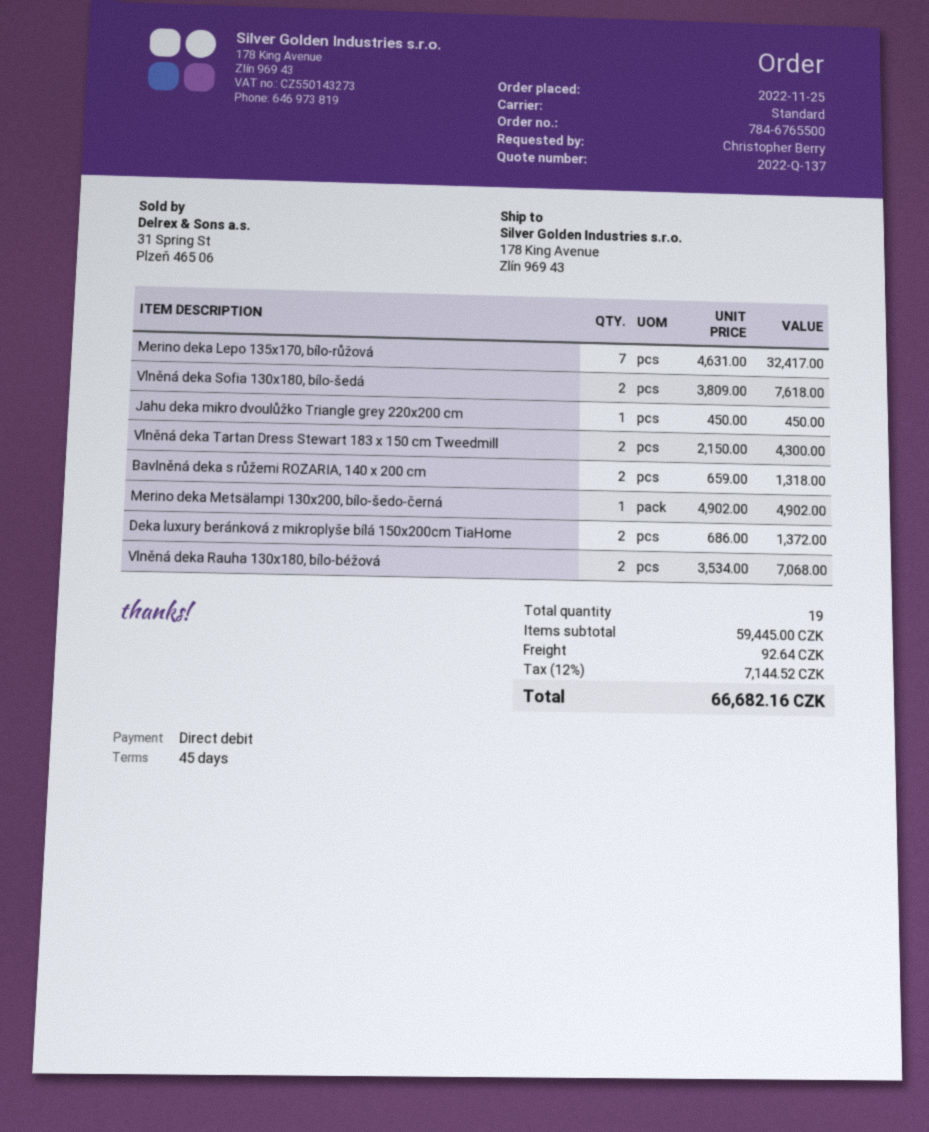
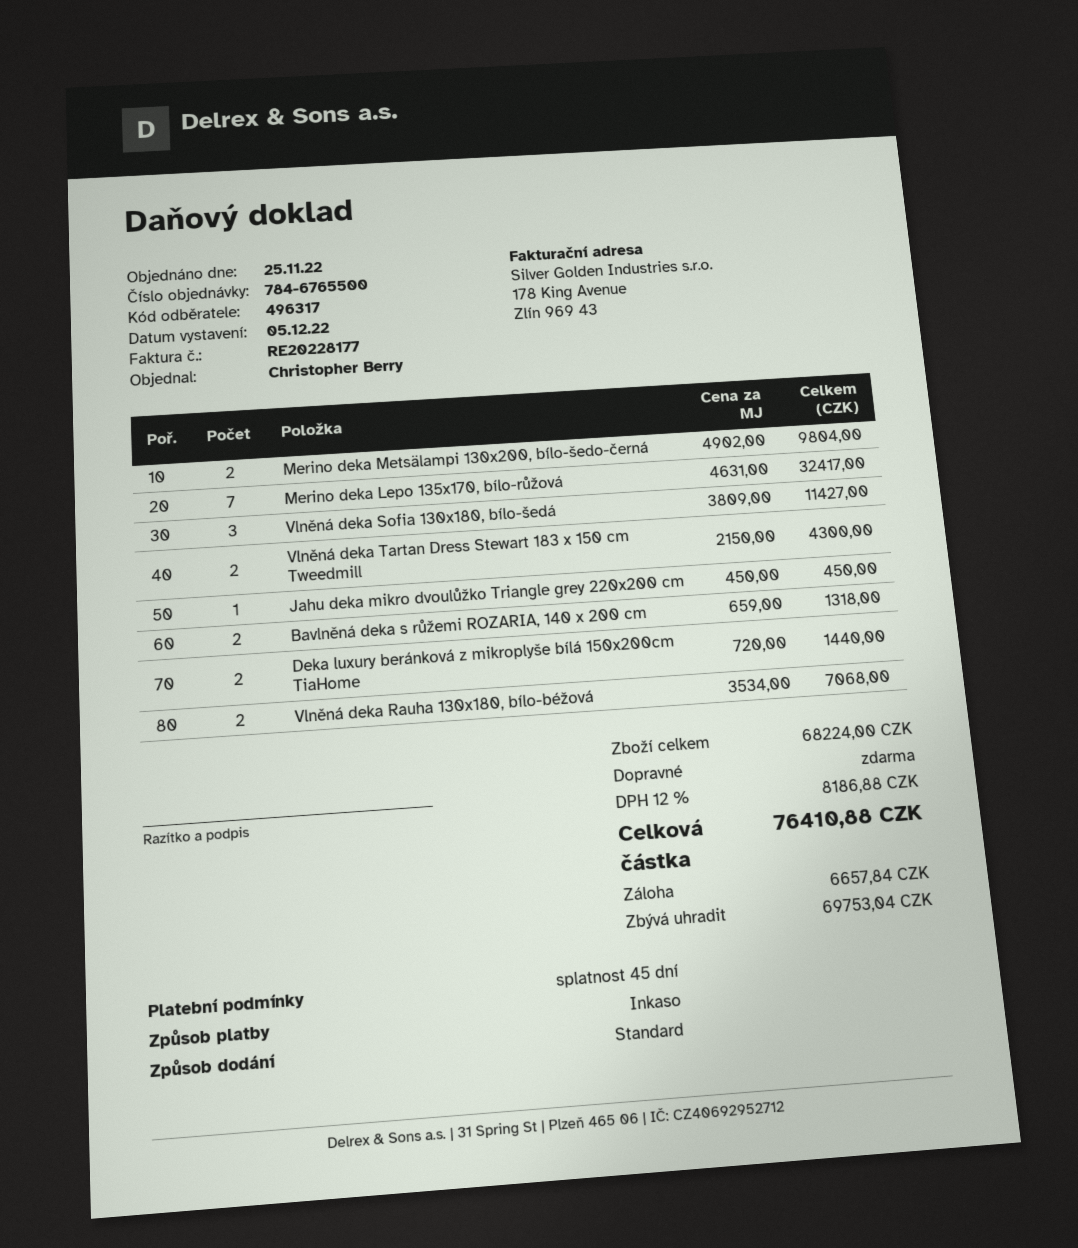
Vlněná deka Sofia 130x180, bílo-šedá: 2 x 3809.00 = 7618.00 -> 3 x 3809.00 = 11427.00
Merino deka Metsälampi 130x200, bílo-šedo-černá: 1 x 4902.00 = 4902.00 -> 2 x 4902.00 = 9804.00
Deka luxury beránková z mikroplyše bílá 150x200cm TiaHome: 2 x 686.00 = 1372.00 -> 2 x 720.00 = 1440.00
subtotal: 59445.00 -> 68224.00
shipping: 92.64 -> 0.00
tax: 12% = 7144.52 -> 12% = 8186.88
total: 66682.16 -> 76410.88

